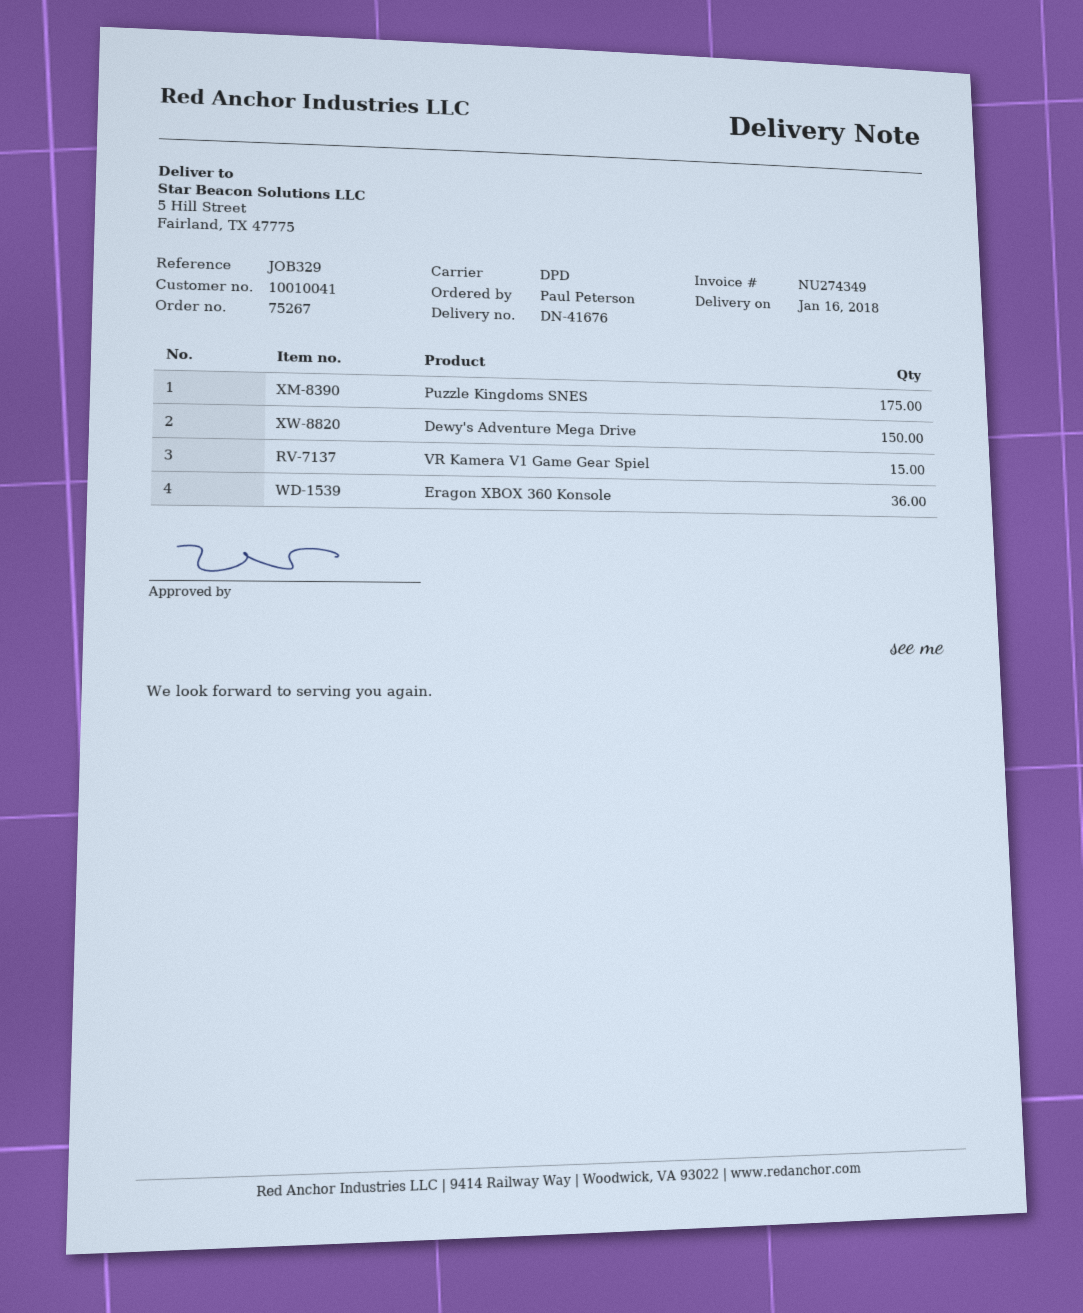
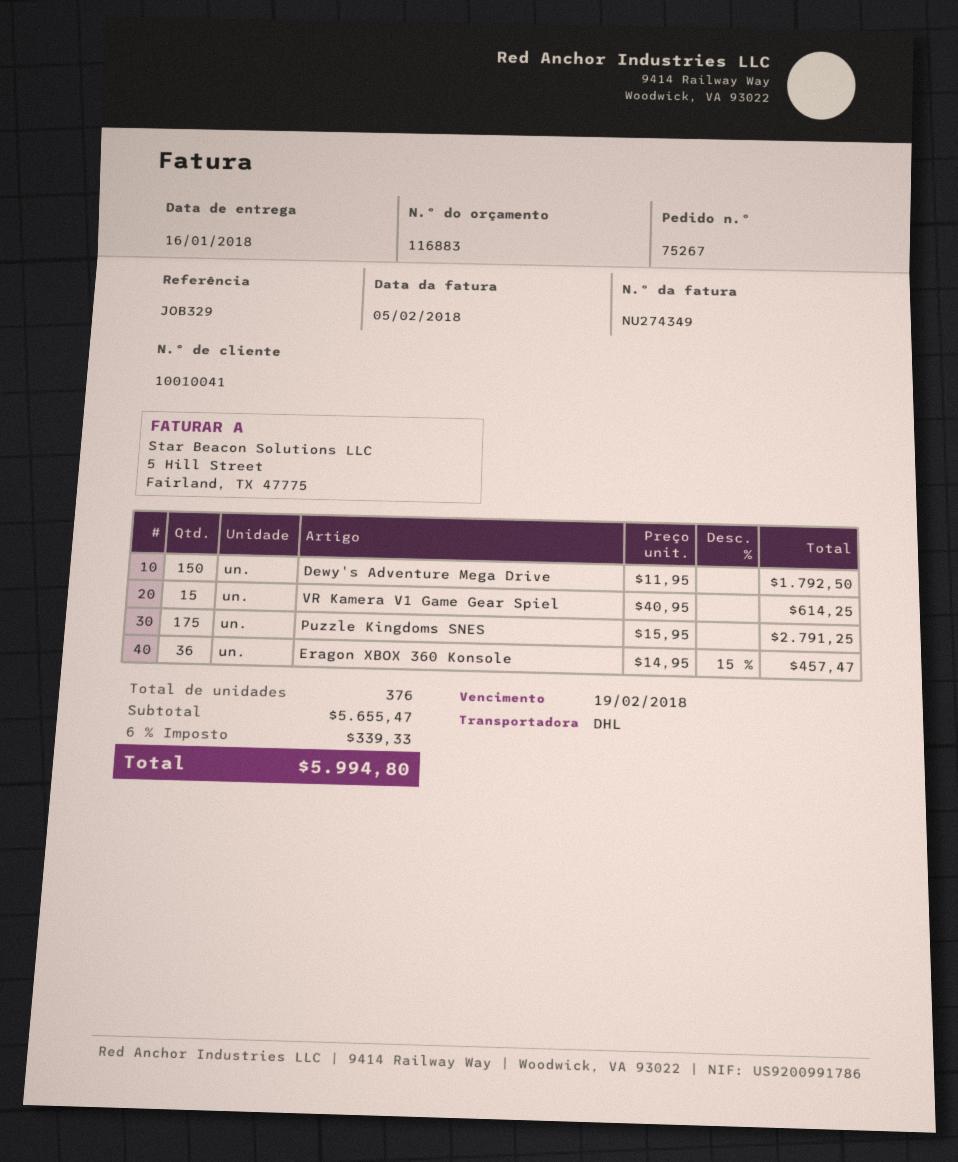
shipping method: DPD -> DHL

